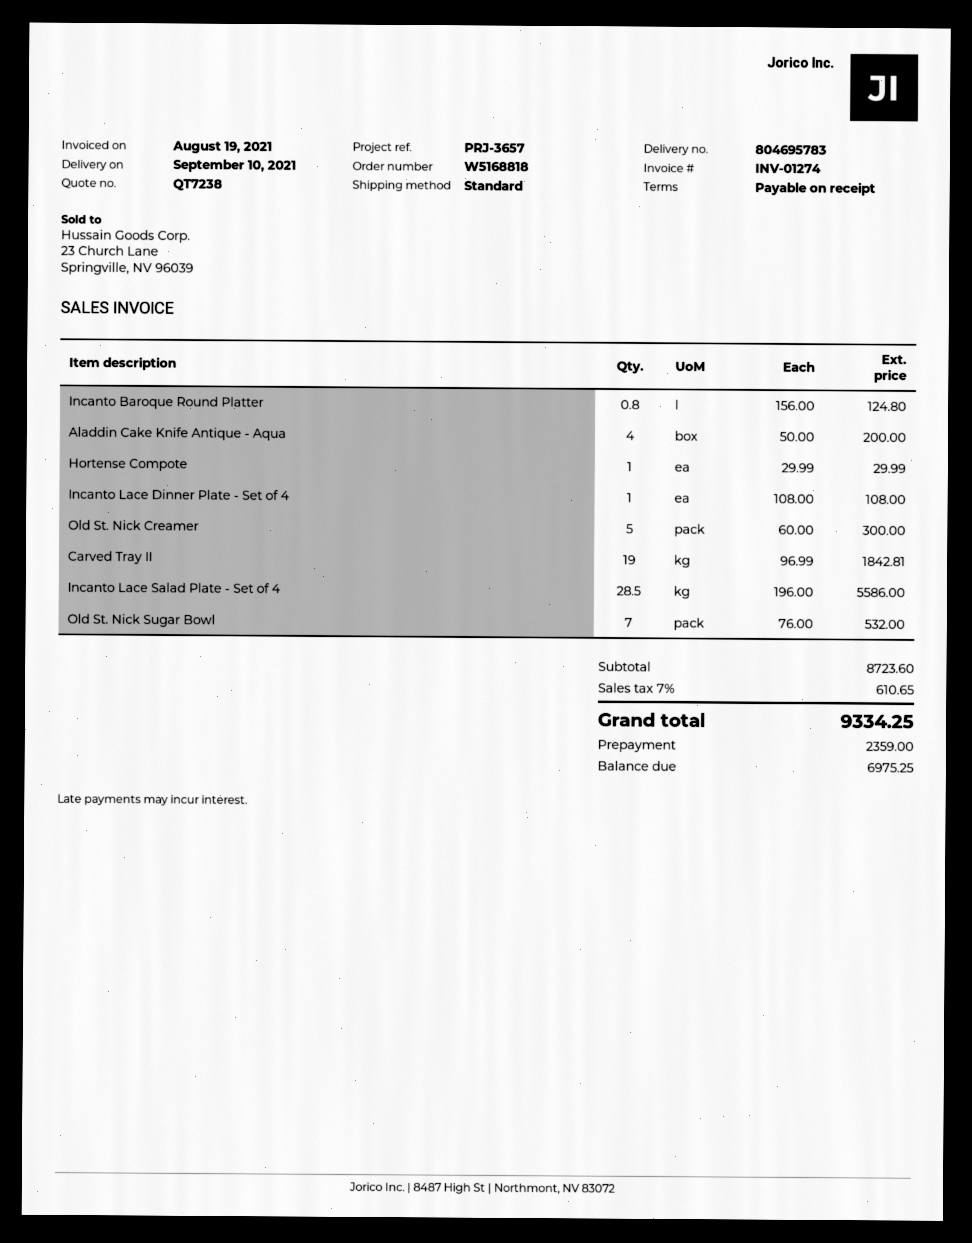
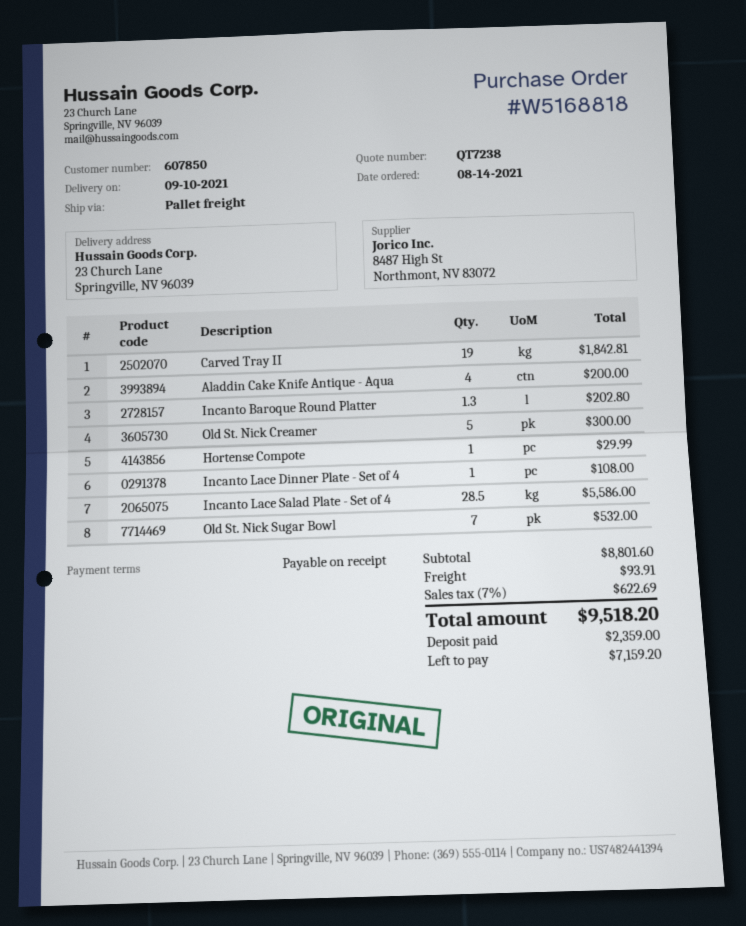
shipping method: standard -> pallet freight
Incanto Baroque Round Platter: 0.8 for 124.80 -> 1.3 for 202.80
subtotal: 8723.60 -> 8801.60
shipping: none -> 93.91
tax: 7% = 610.65 -> 7% = 622.69
total: 9334.25 -> 9518.20
balance: 6975.25 -> 7159.20

